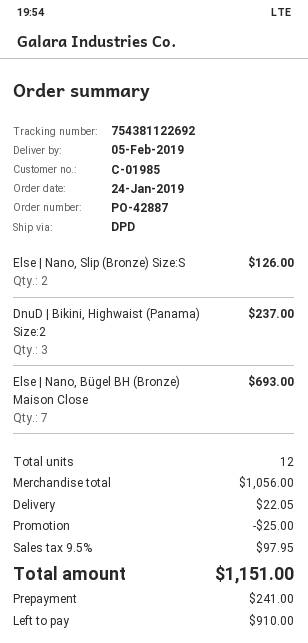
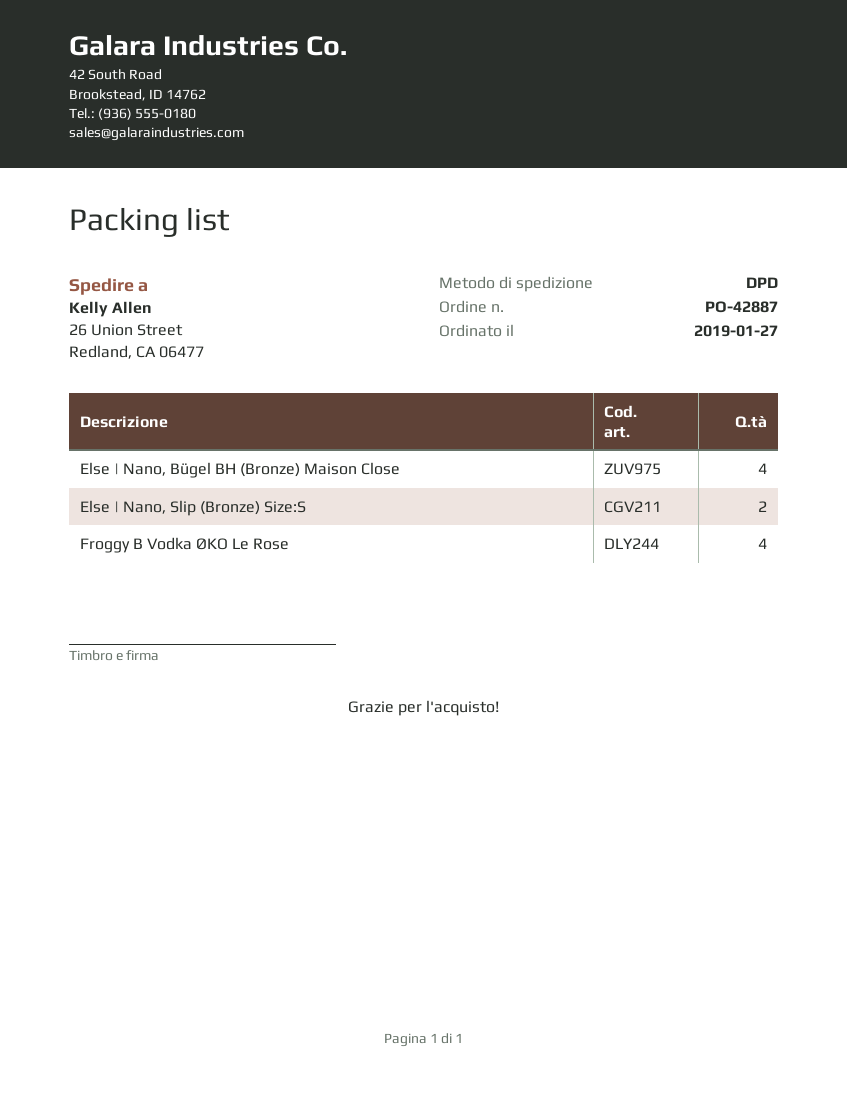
order date: 2019-01-24 -> 2019-01-27
DnuD | Bikini, Highwaist (Panama) Size:2: 3 -> none
Else | Nano, Bügel BH (Bronze) Maison Close: 7 -> 4
Froggy B Vodka ØKO Le Rose: none -> 4

